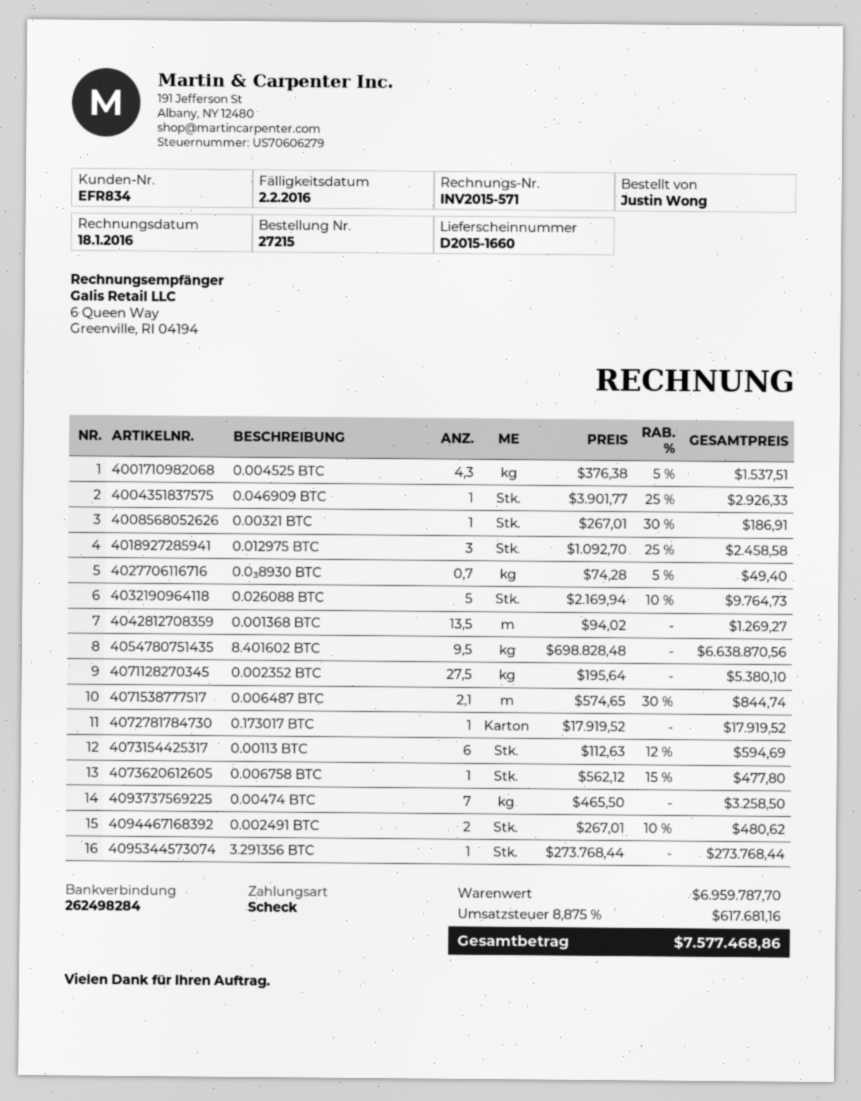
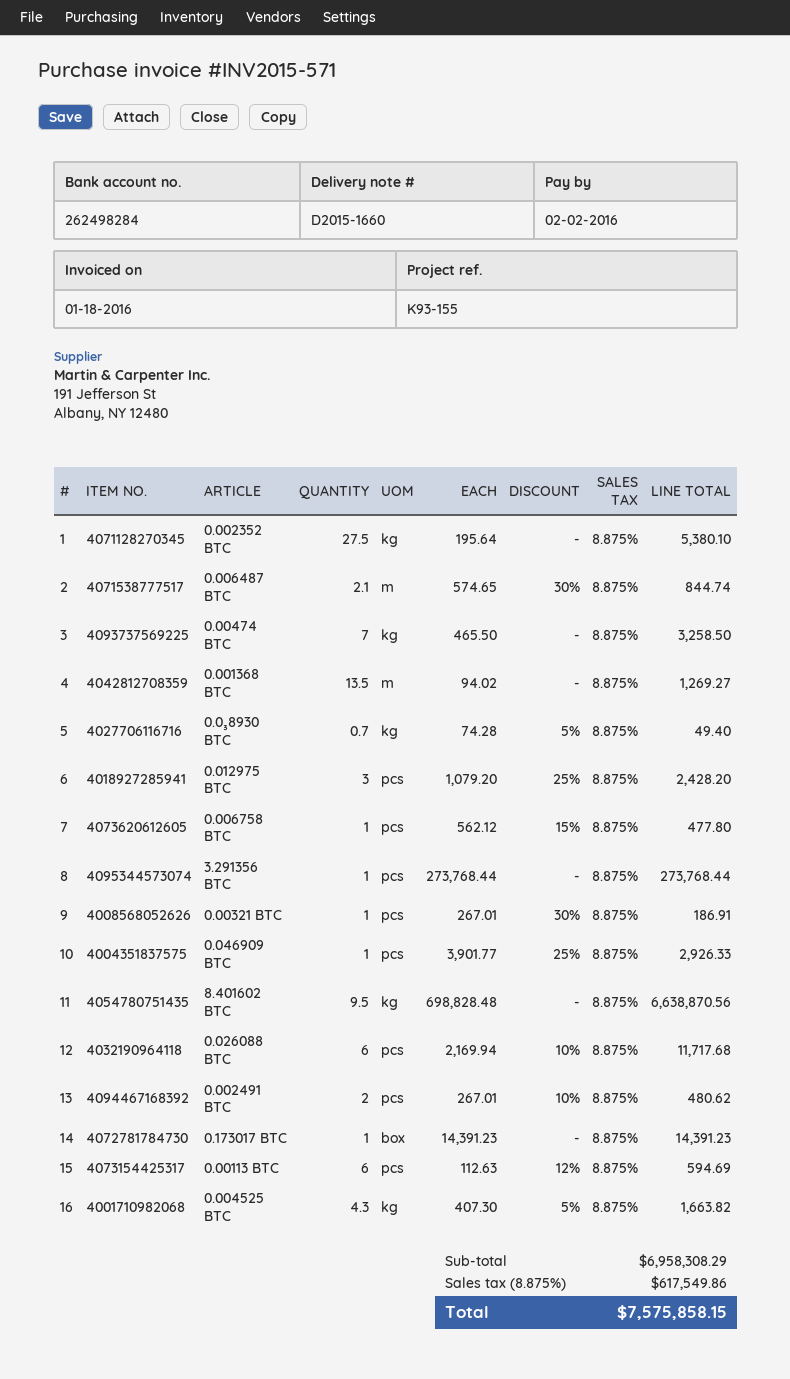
0.004525 BTC: 4.3 x 376.38 - 5% = 1537.51 -> 4.3 x 407.30 - 5% = 1663.82
0.012975 BTC: 3 x 1092.70 - 25% = 2458.58 -> 3 x 1079.20 - 25% = 2428.20
0.026088 BTC: 5 x 2169.94 - 10% = 9764.73 -> 6 x 2169.94 - 10% = 11717.68
0.173017 BTC: 1 x 17919.52 = 17919.52 -> 1 x 14391.23 = 14391.23
subtotal: 6959787.70 -> 6958308.29
tax: 8.875% = 617681.16 -> 8.875% = 617549.86
total: 7577468.86 -> 7575858.15

